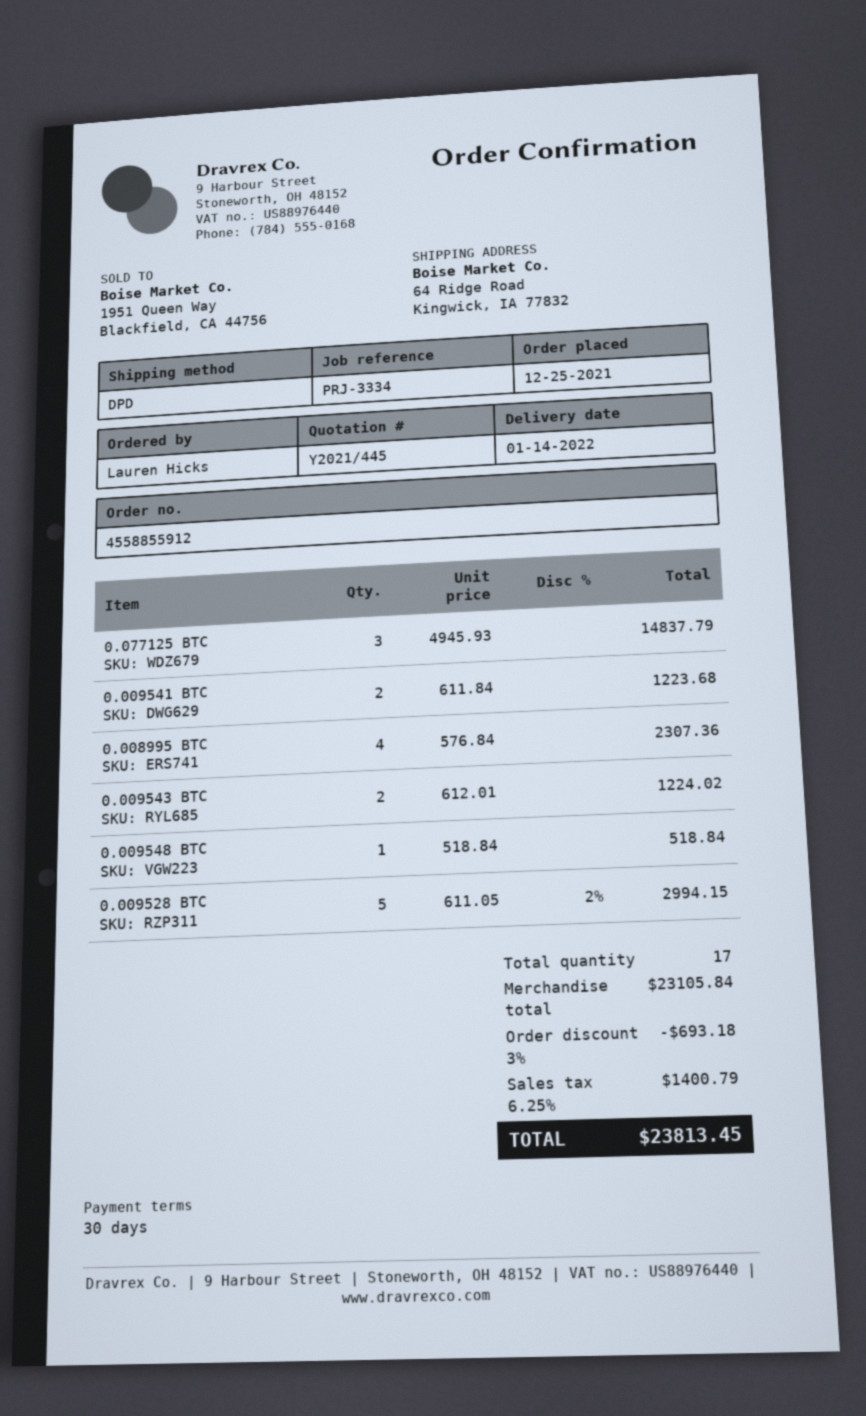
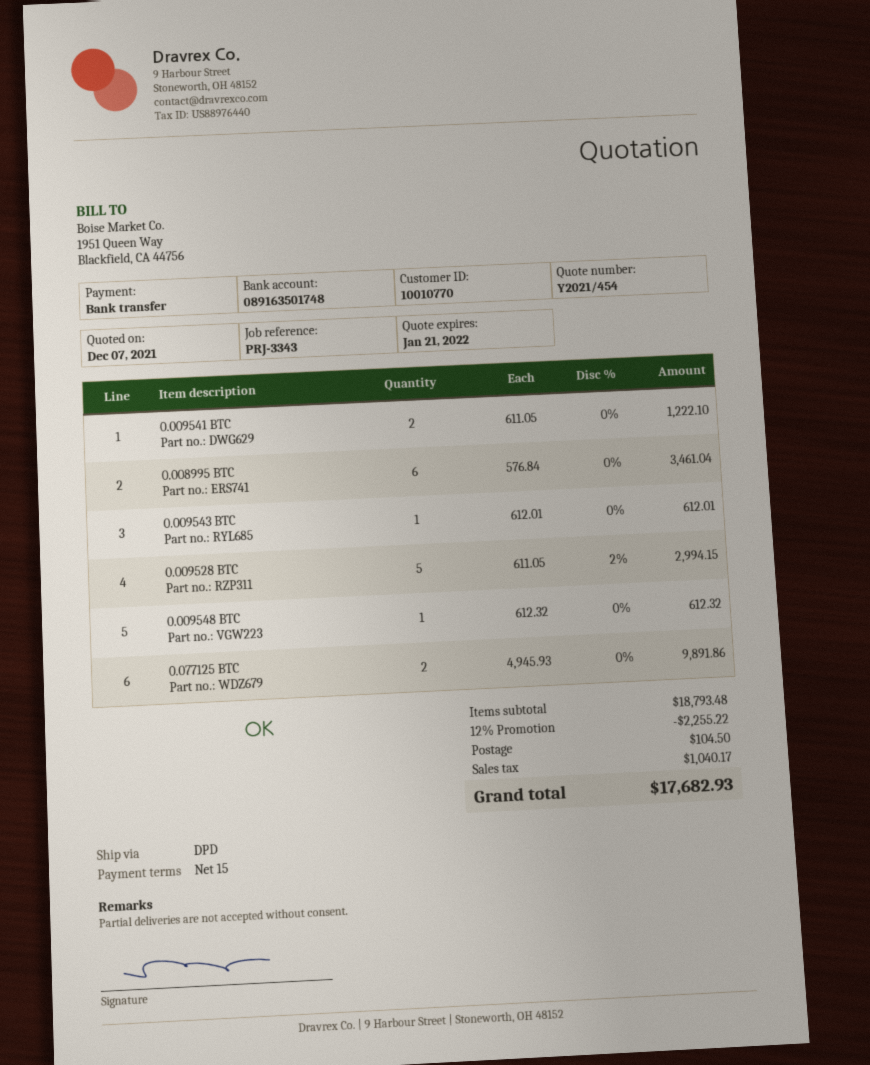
quote number: Y2021/445 -> Y2021/454
payment terms: 30 days -> 15 days
reference: PRJ-3334 -> PRJ-3343
0.077125 BTC: 3 x 4945.93 = 14837.79 -> 2 x 4945.93 = 9891.86
0.009541 BTC: 2 x 611.84 = 1223.68 -> 2 x 611.05 = 1222.10
0.008995 BTC: 4 x 576.84 = 2307.36 -> 6 x 576.84 = 3461.04
0.009543 BTC: 2 x 612.01 = 1224.02 -> 1 x 612.01 = 612.01
0.009548 BTC: 1 x 518.84 = 518.84 -> 1 x 612.32 = 612.32
subtotal: 23105.84 -> 18793.48
discount: 3% = 693.18 -> 12% = 2255.22
shipping: none -> 104.50
tax: 1400.79 -> 1040.17
total: 23813.45 -> 17682.93

